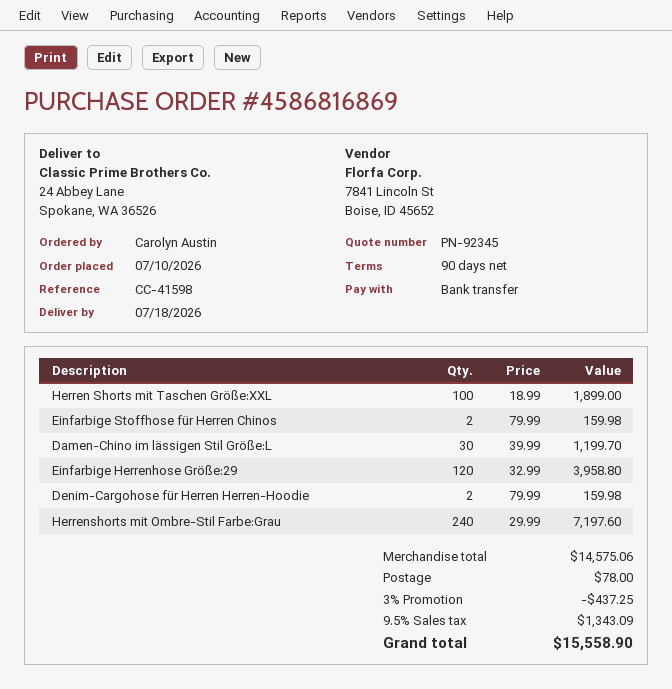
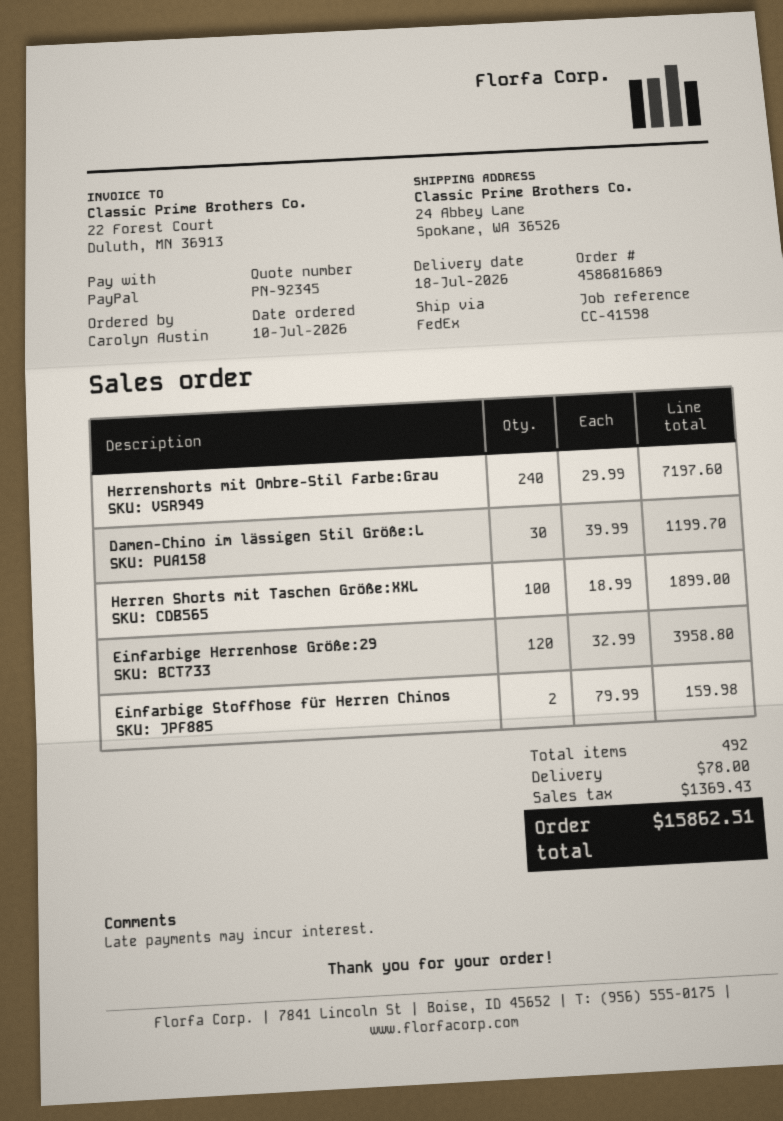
payment method: bank transfer -> PayPal
Denim-Cargohose für Herren Herren-Hoodie: 2 x 79.99 = 159.98 -> none
discount: 3% = 437.25 -> none
tax: 1343.09 -> 1369.43
total: 15558.90 -> 15862.51

